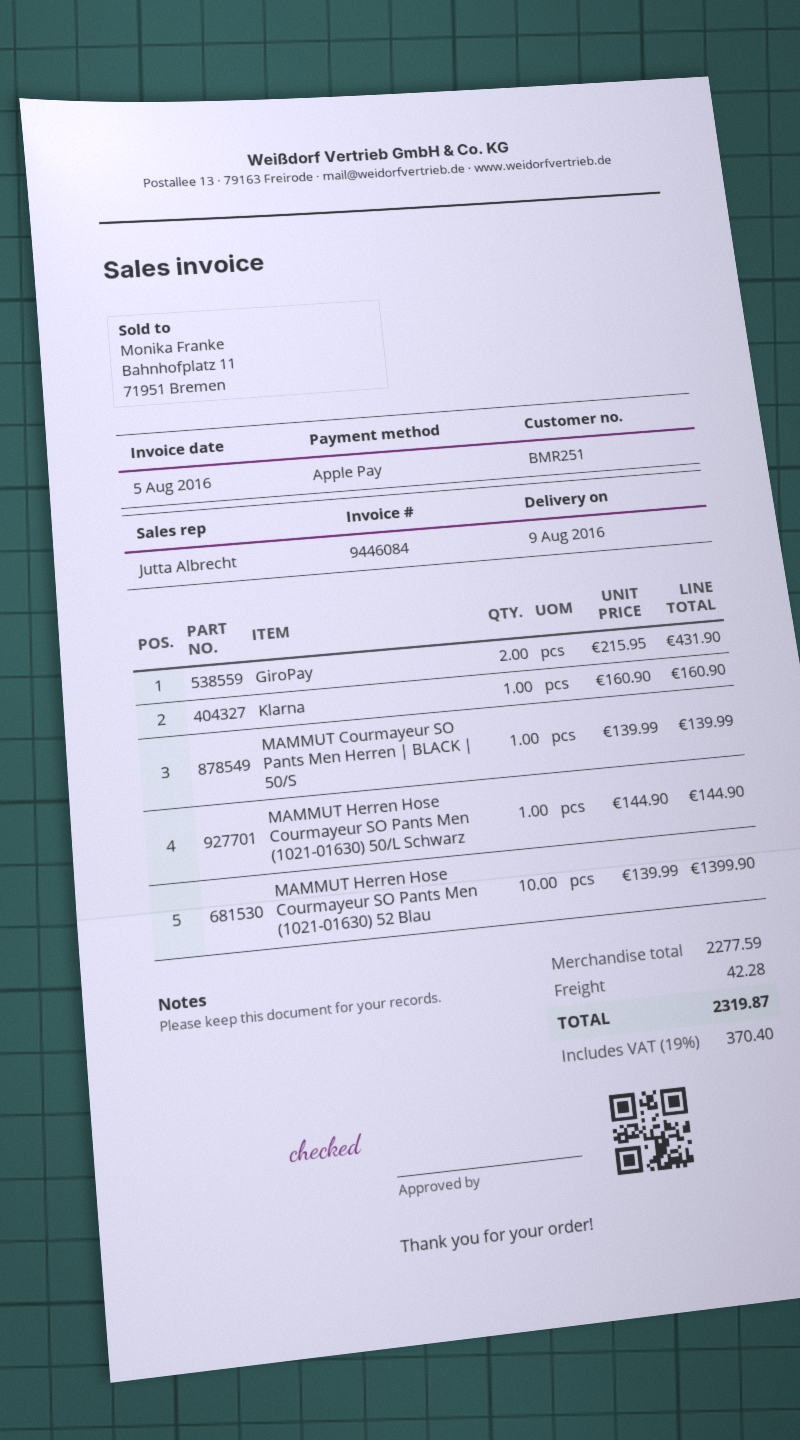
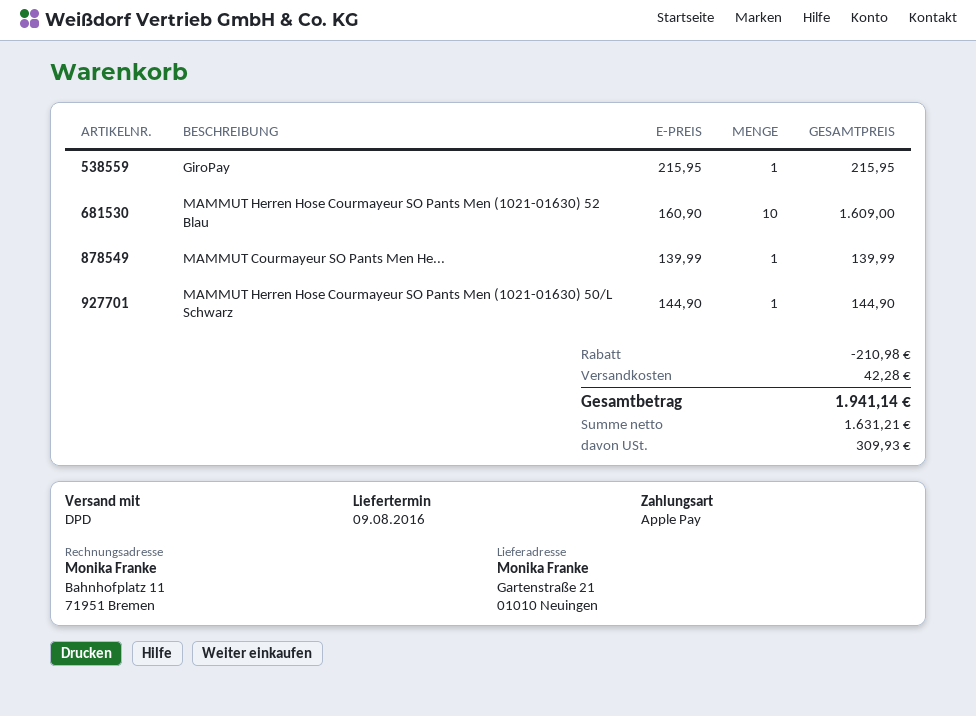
GiroPay: 2 x 215.95 = 431.90 -> 1 x 215.95 = 215.95
Klarna: 1 x 160.90 = 160.90 -> none
MAMMUT Herren Hose Courmayeur SO Pants Men (1021-01630) 52 Blau: 10 x 139.99 = 1399.90 -> 10 x 160.90 = 1609.00
discount: none -> 210.98
tax: 370.40 -> 309.93
total: 2319.87 -> 1941.14

